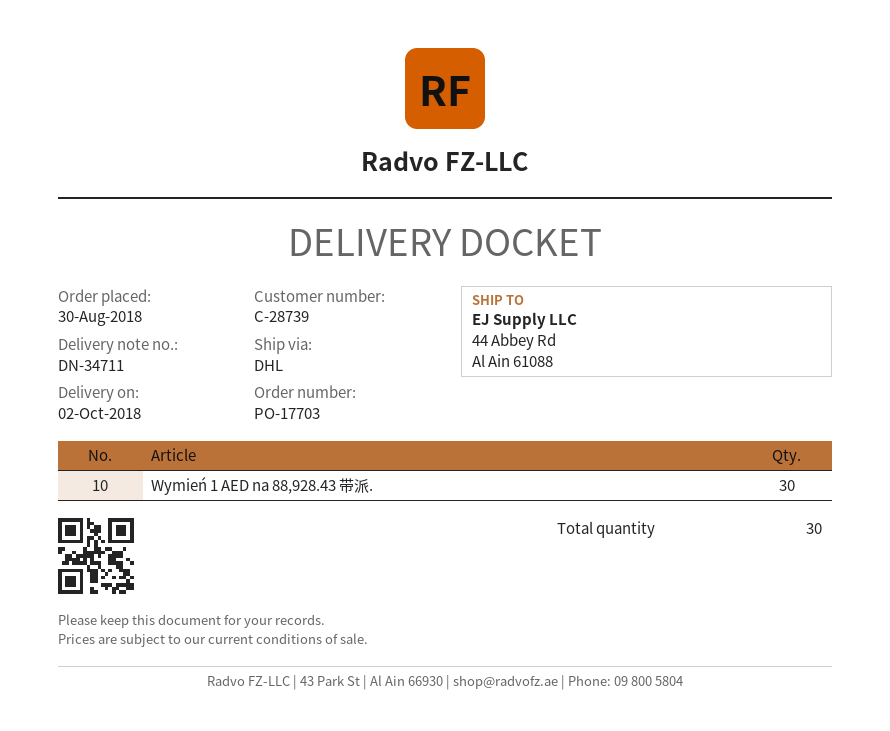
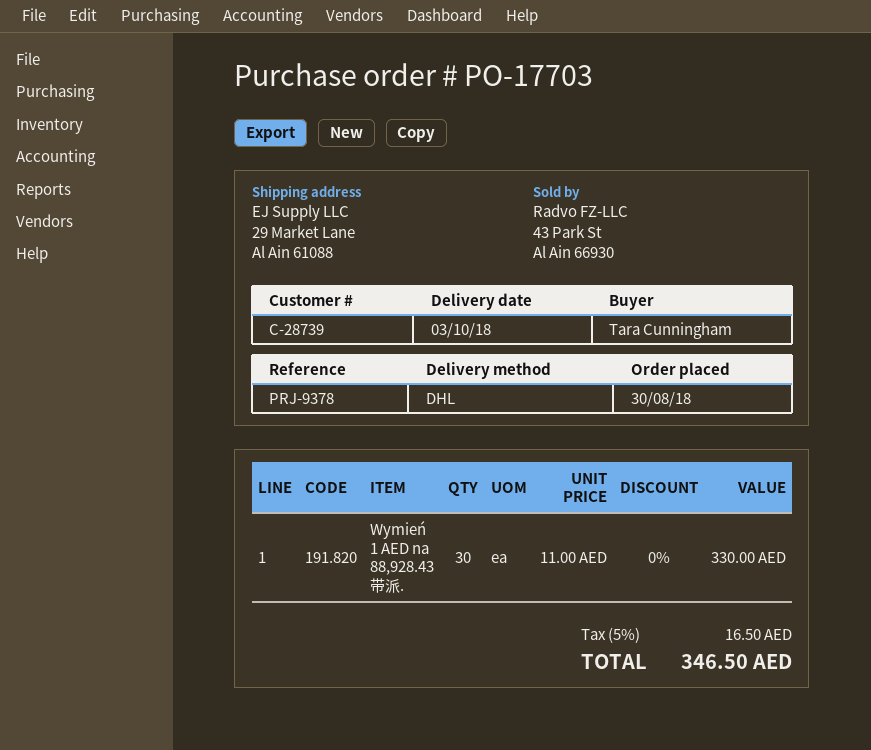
delivery date: 2018-10-02 -> 2018-10-03
ship to: 44 Abbey Rd, Al Ain 61088 -> 29 Market Lane, Al Ain 61088

